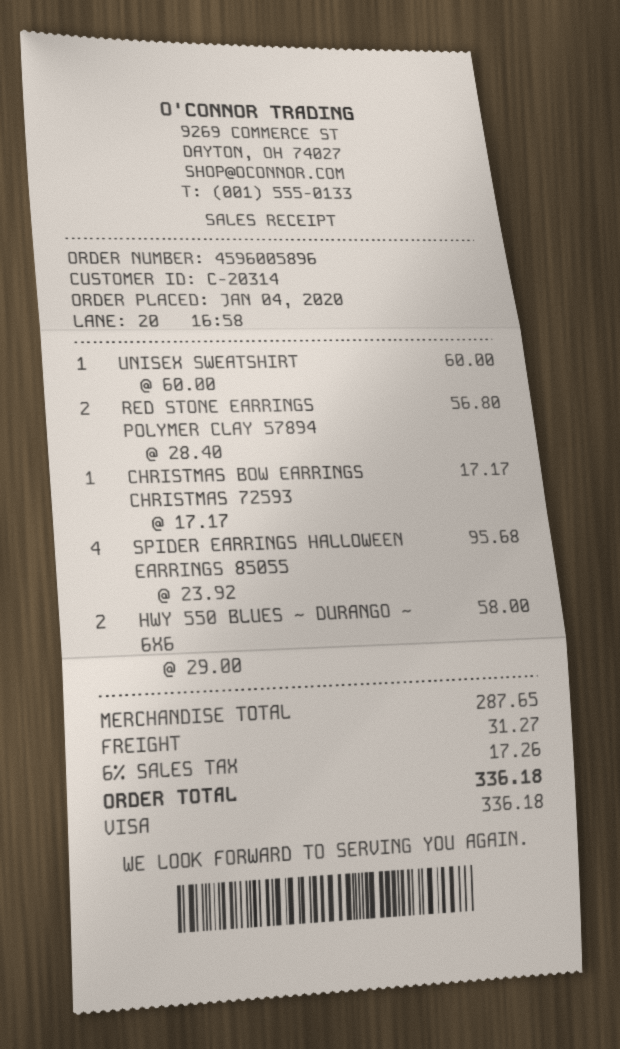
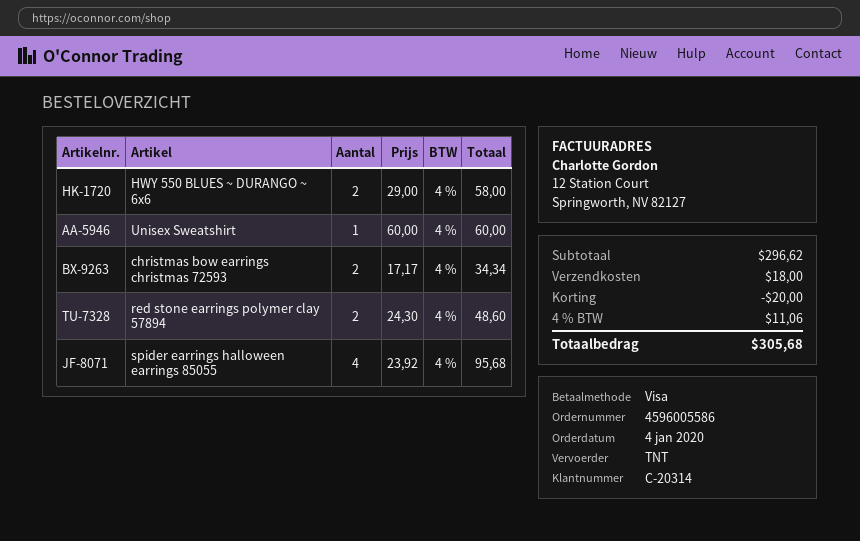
order number: 4596005896 -> 4596005586
RED STONE EARRINGS POLYMER CLAY 57894: 2 x 28.40 = 56.80 -> 2 x 24.30 = 48.60
CHRISTMAS BOW EARRINGS CHRISTMAS 72593: 1 x 17.17 = 17.17 -> 2 x 17.17 = 34.34
subtotal: 287.65 -> 296.62
discount: none -> 20.00
shipping: 31.27 -> 18.00
tax: 6% = 17.26 -> 4% = 11.06
total: 336.18 -> 305.68

